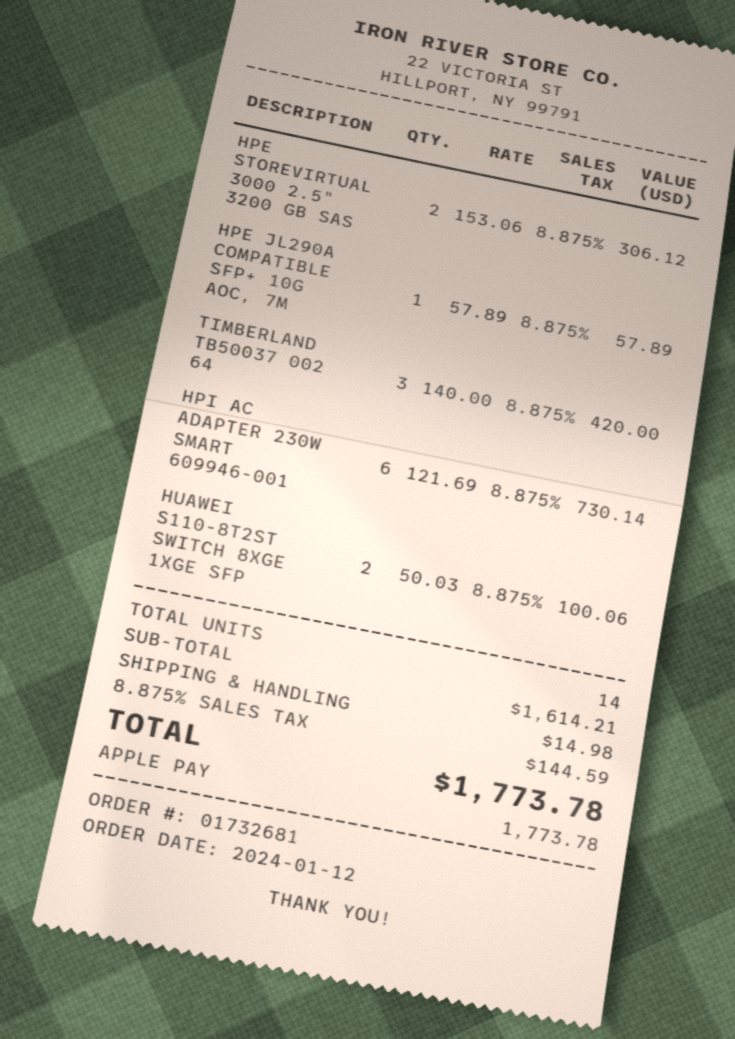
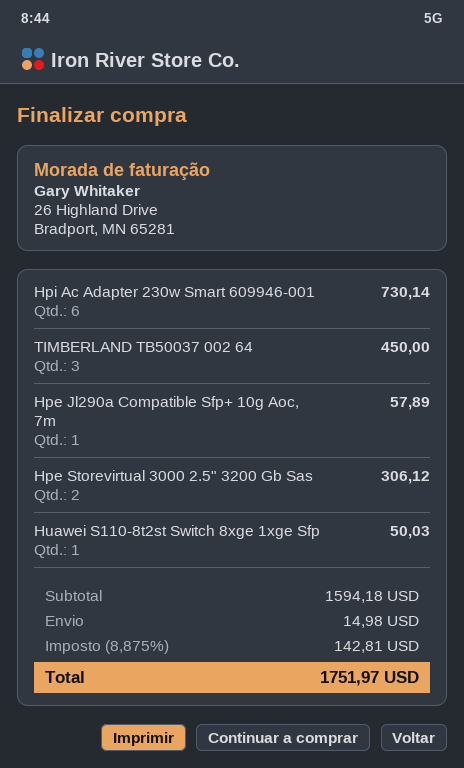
TIMBERLAND TB50037 002 64: 3 for 420.00 -> 3 for 450.00
HUAWEI S110-8T2ST SWITCH 8XGE 1XGE SFP: 2 for 100.06 -> 1 for 50.03
subtotal: 1614.21 -> 1594.18
tax: 8.875% = 144.59 -> 8.875% = 142.81
total: 1773.78 -> 1751.97

